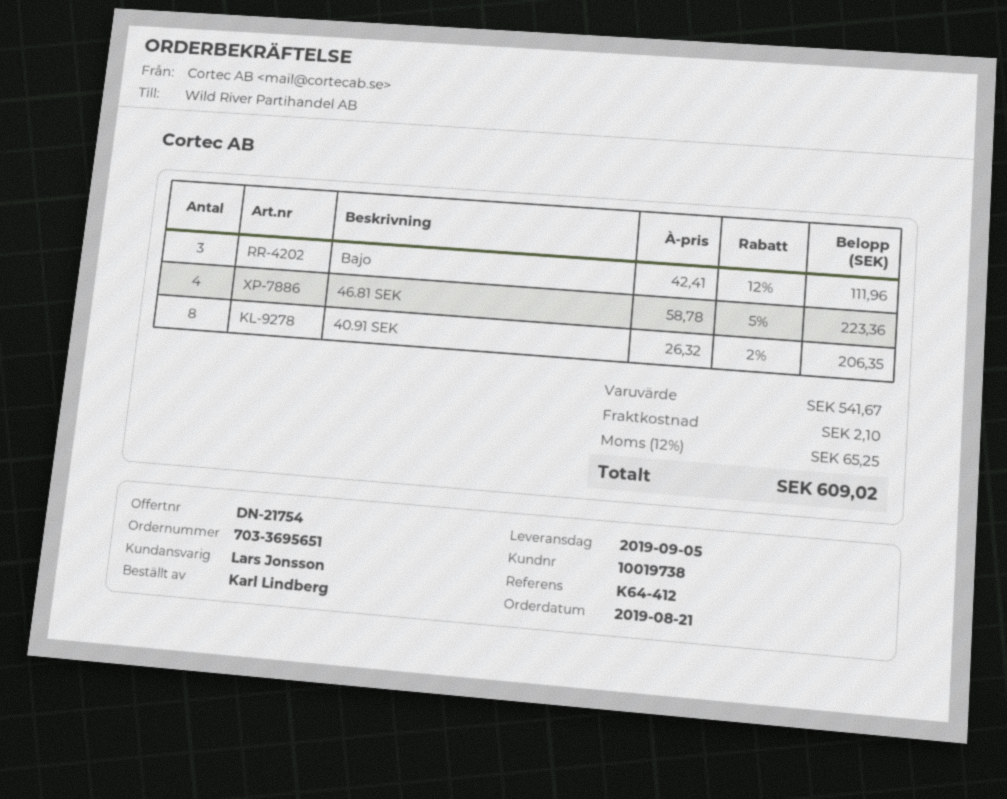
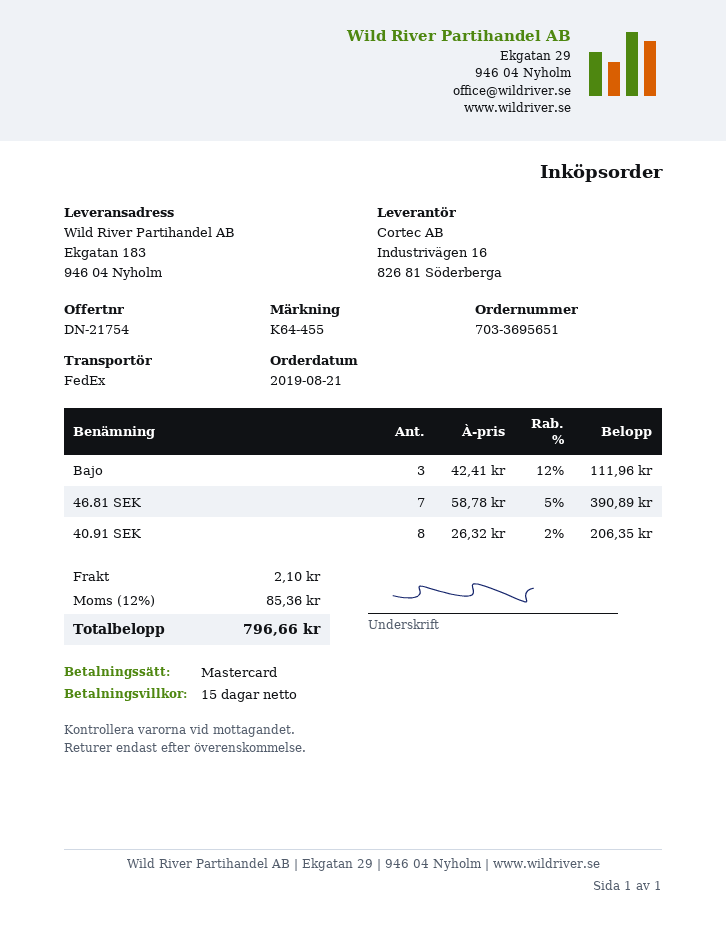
reference: K64-412 -> K64-455
46.81 SEK: 4 x 58.78 - 5% = 223.36 -> 7 x 58.78 - 5% = 390.89
tax: 12% = 65.25 -> 12% = 85.36
total: 609.02 -> 796.66

